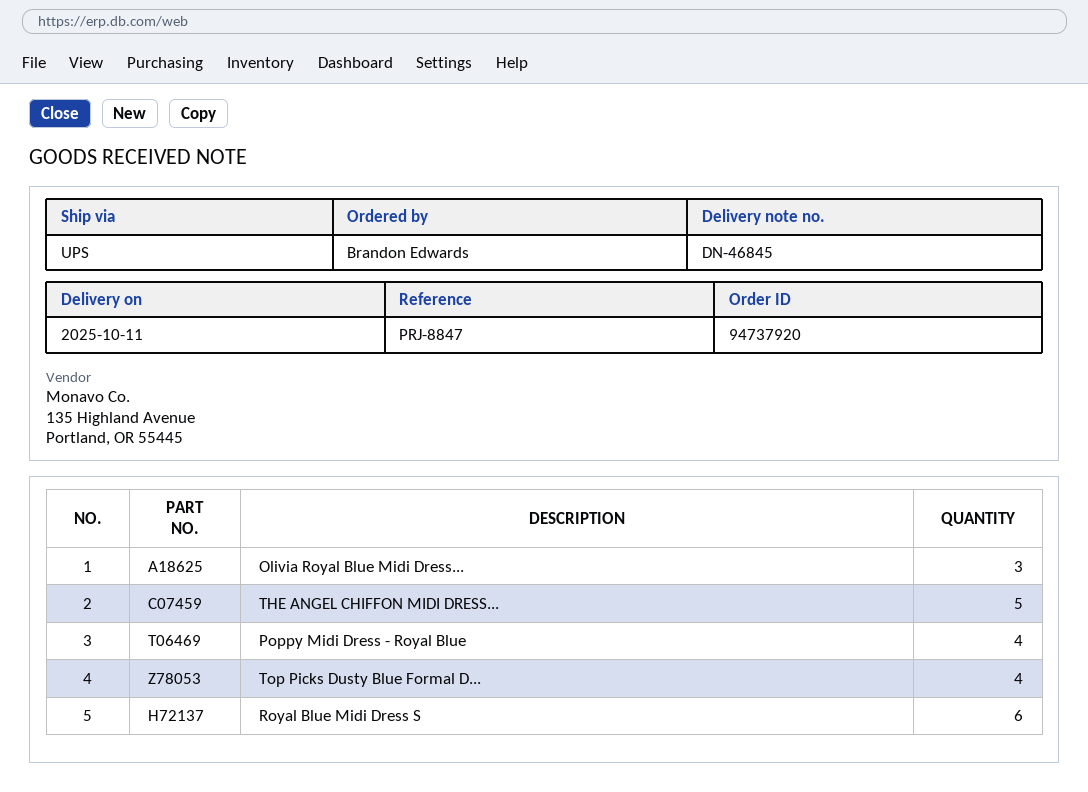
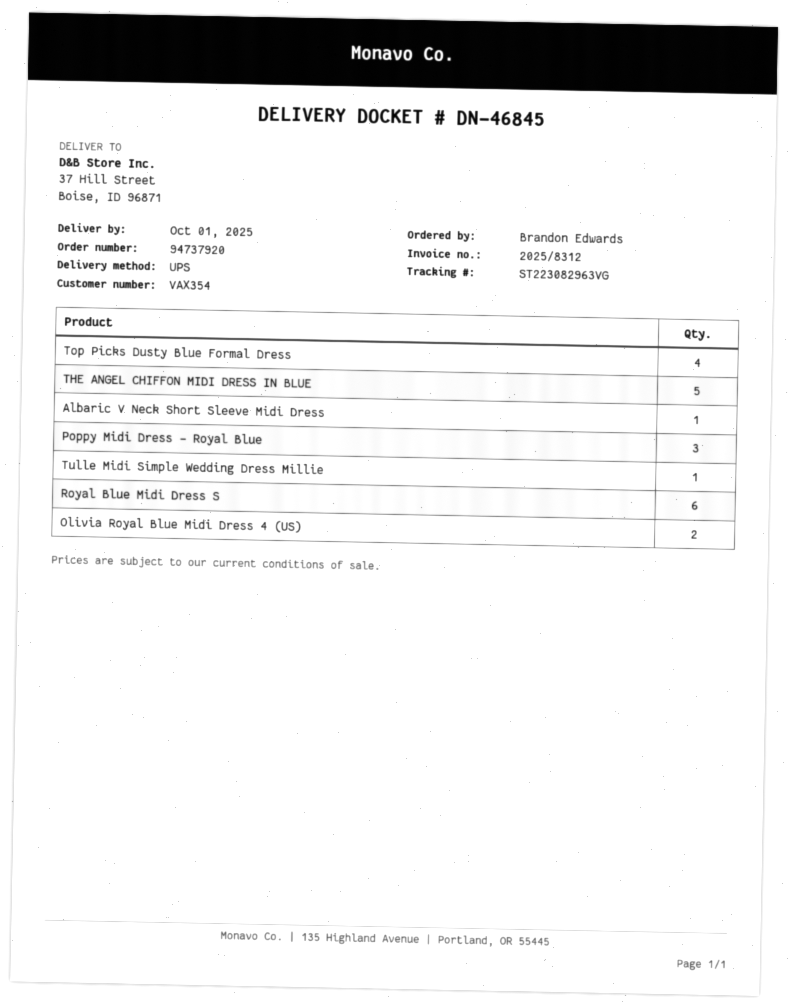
delivery date: 2025-10-11 -> 2025-10-01
Olivia Royal Blue Midi Dress...: 3 -> 2
Poppy Midi Dress - Royal Blue: 4 -> 3
Albaric V Neck Short Sleeve Midi Dress: none -> 1
Tulle Midi Simple Wedding Dress Millie: none -> 1

